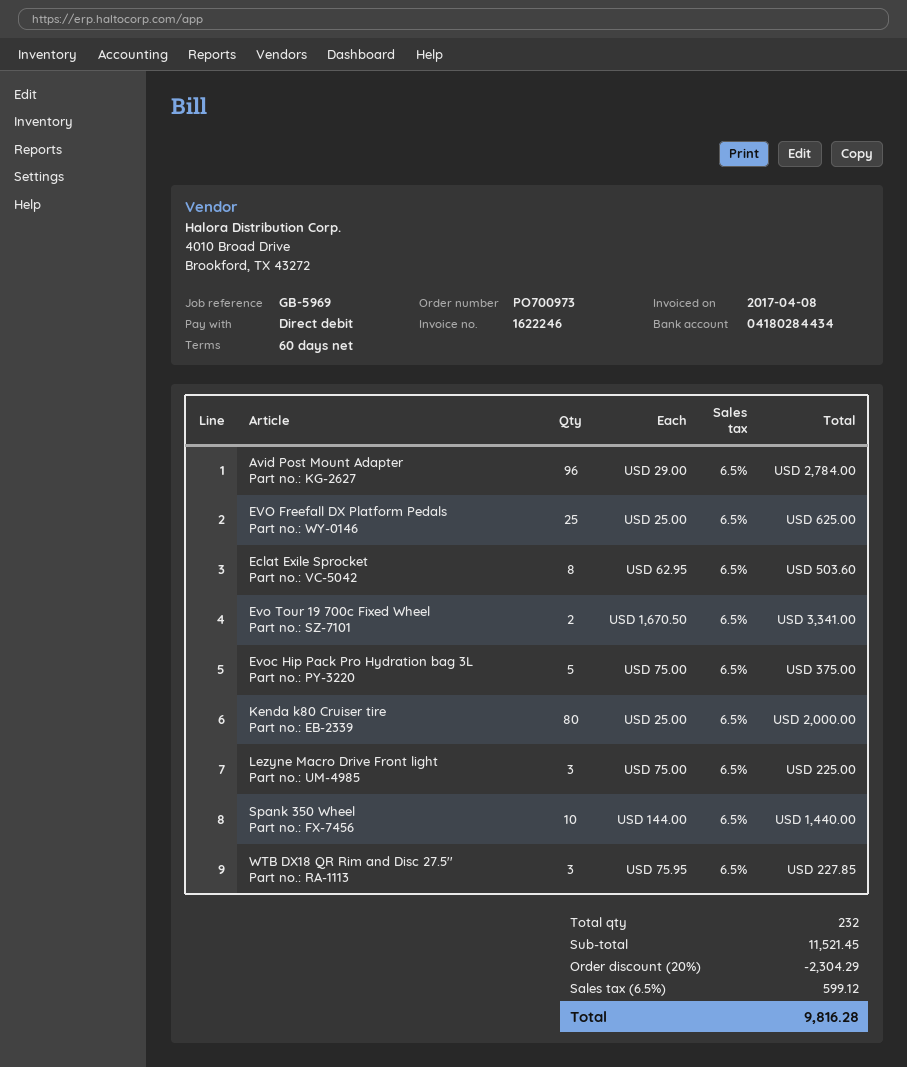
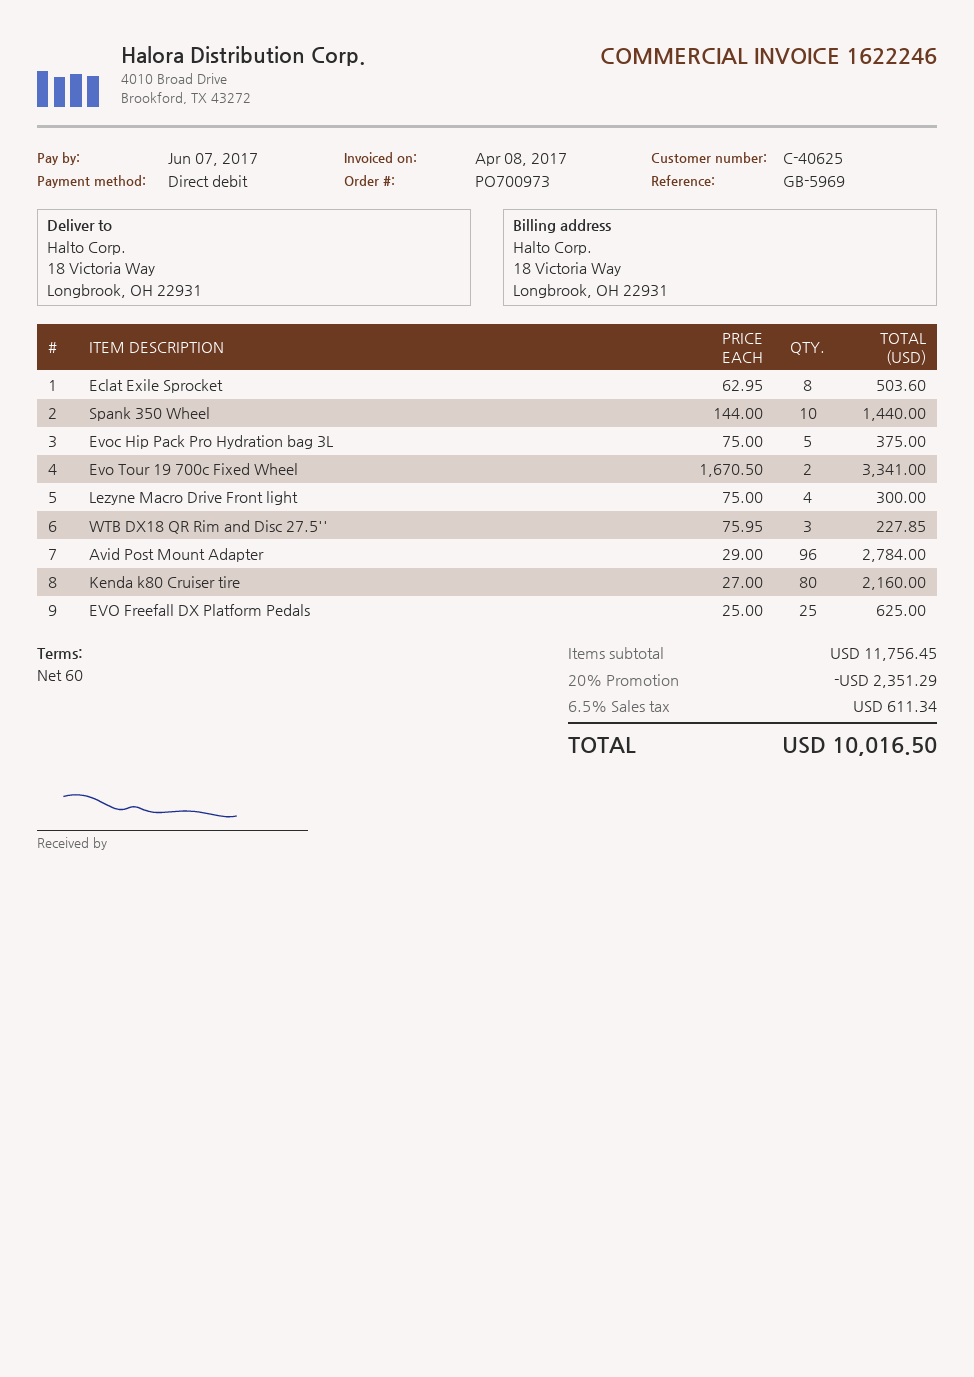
Kenda k80 Cruiser tire: 80 x 25.00 = 2000.00 -> 80 x 27.00 = 2160.00
Lezyne Macro Drive Front light: 3 x 75.00 = 225.00 -> 4 x 75.00 = 300.00
subtotal: 11521.45 -> 11756.45
discount: 20% = 2304.29 -> 20% = 2351.29
tax: 6.5% = 599.12 -> 6.5% = 611.34
total: 9816.28 -> 10016.50

